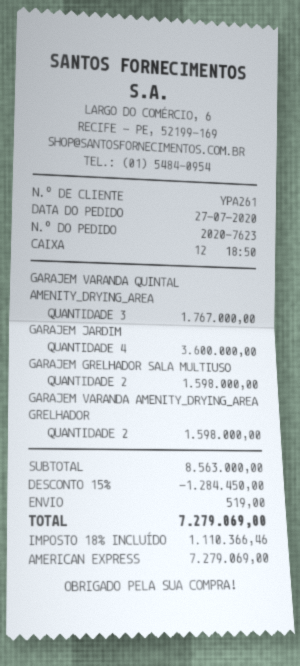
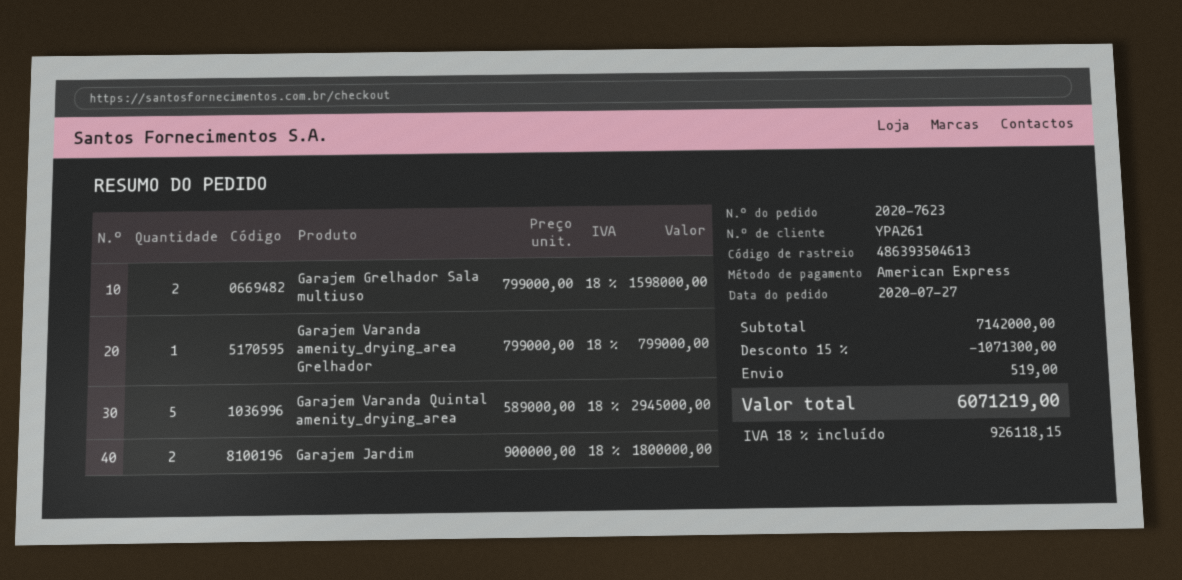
GARAJEM VARANDA QUINTAL AMENITY_DRYING_AREA: 3 for 1767000.00 -> 5 for 2945000.00
GARAJEM JARDIM: 4 for 3600000.00 -> 2 for 1800000.00
GARAJEM VARANDA AMENITY_DRYING_AREA GRELHADOR: 2 for 1598000.00 -> 1 for 799000.00
subtotal: 8563000.00 -> 7142000.00
discount: 15% = 1284450.00 -> 15% = 1071300.00
tax: 18% = 1110366.46 -> 18% = 926118.15
total: 7279069.00 -> 6071219.00

